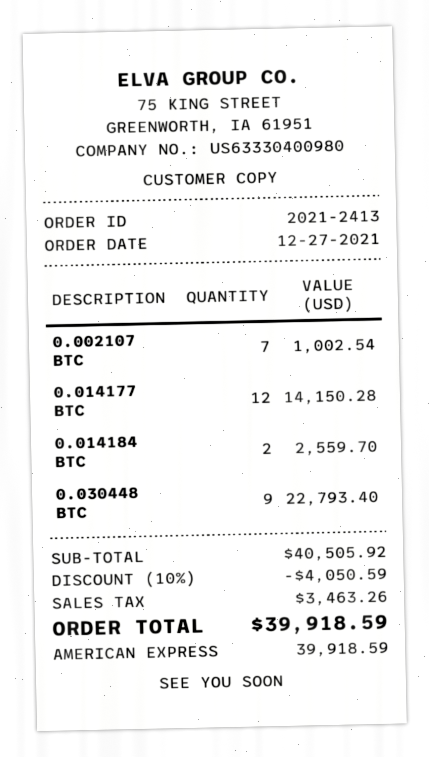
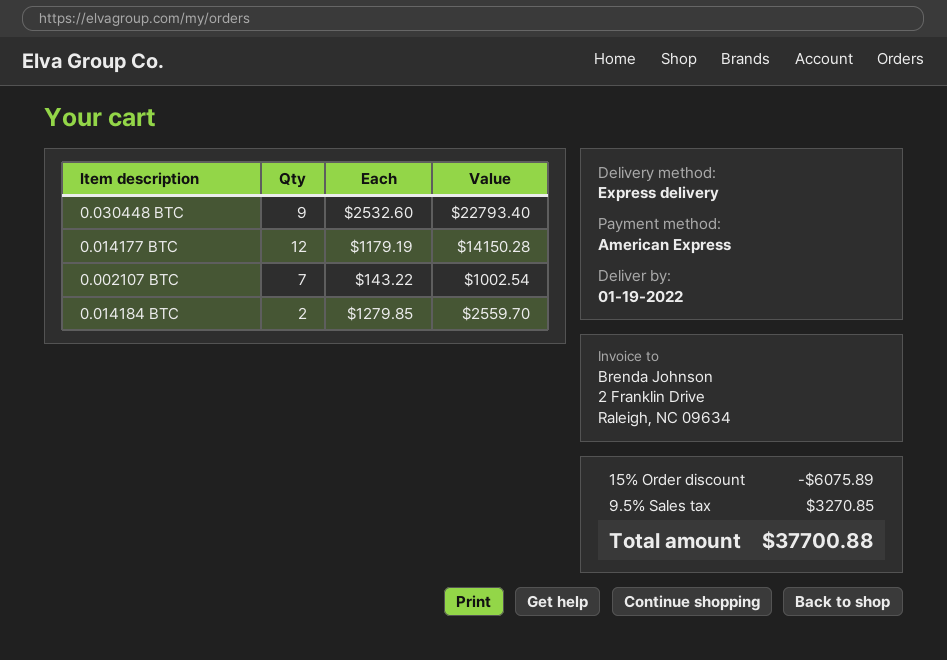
discount: 10% = 4050.59 -> 15% = 6075.89
tax: 3463.26 -> 3270.85
total: 39918.59 -> 37700.88

